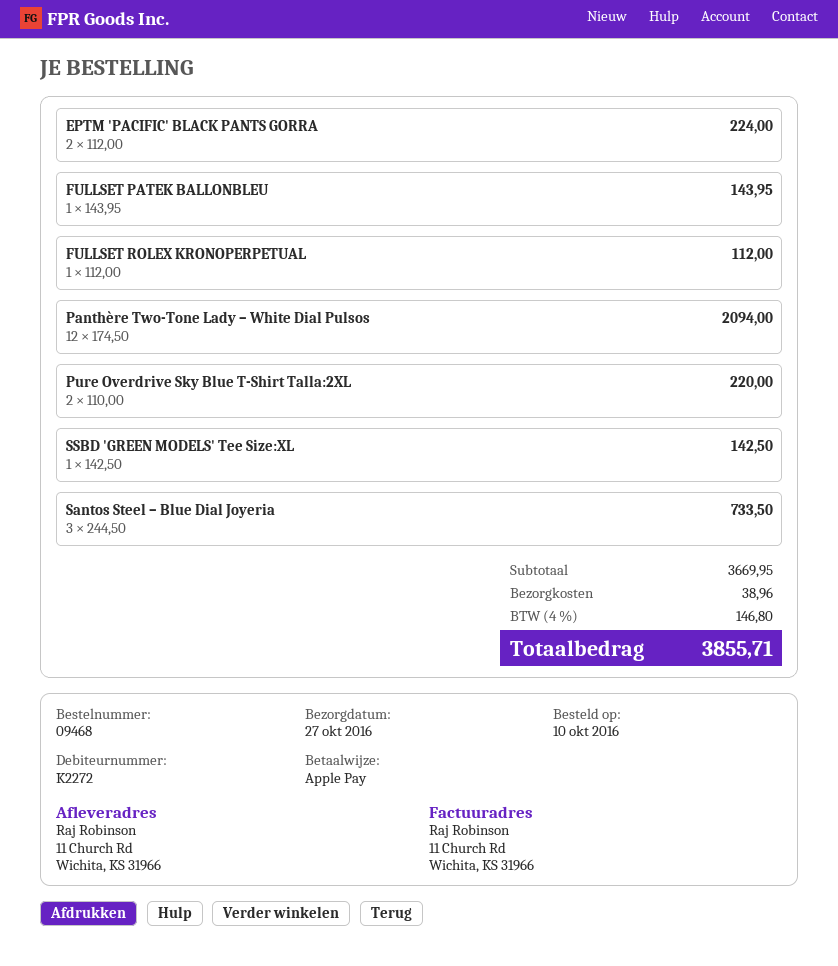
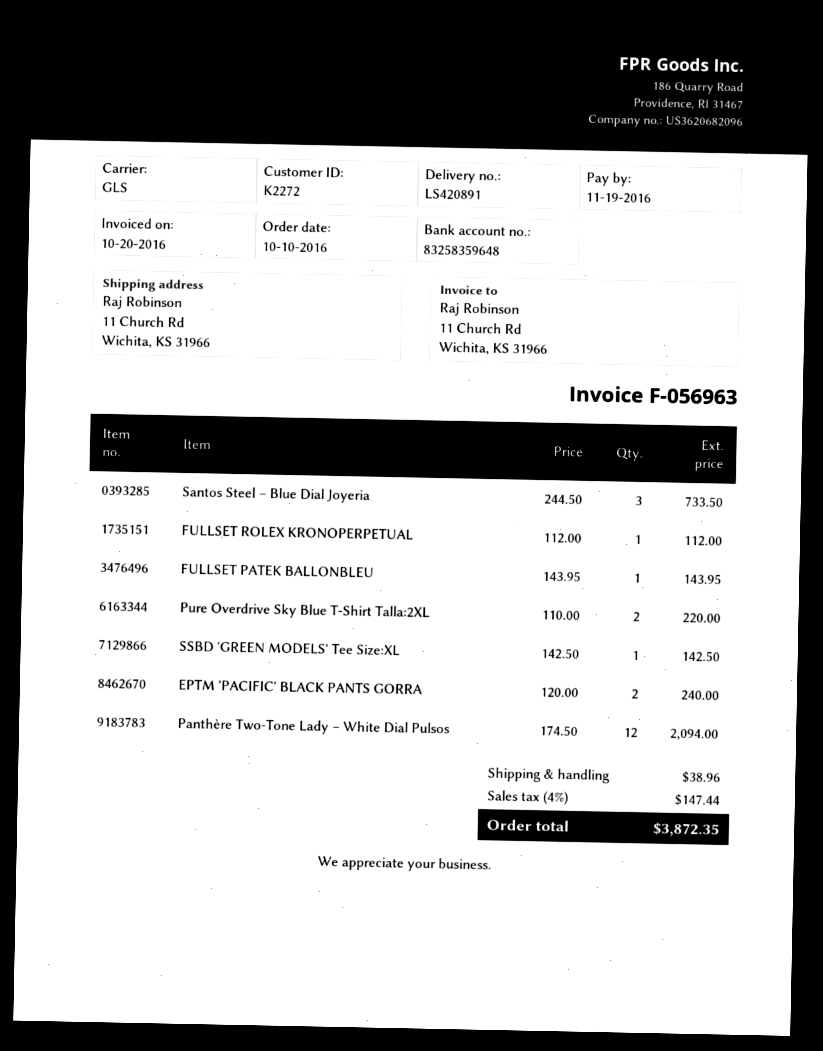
EPTM 'PACIFIC' BLACK PANTS GORRA: 2 x 112.00 = 224.00 -> 2 x 120.00 = 240.00
tax: 4% = 146.80 -> 4% = 147.44
total: 3855.71 -> 3872.35

